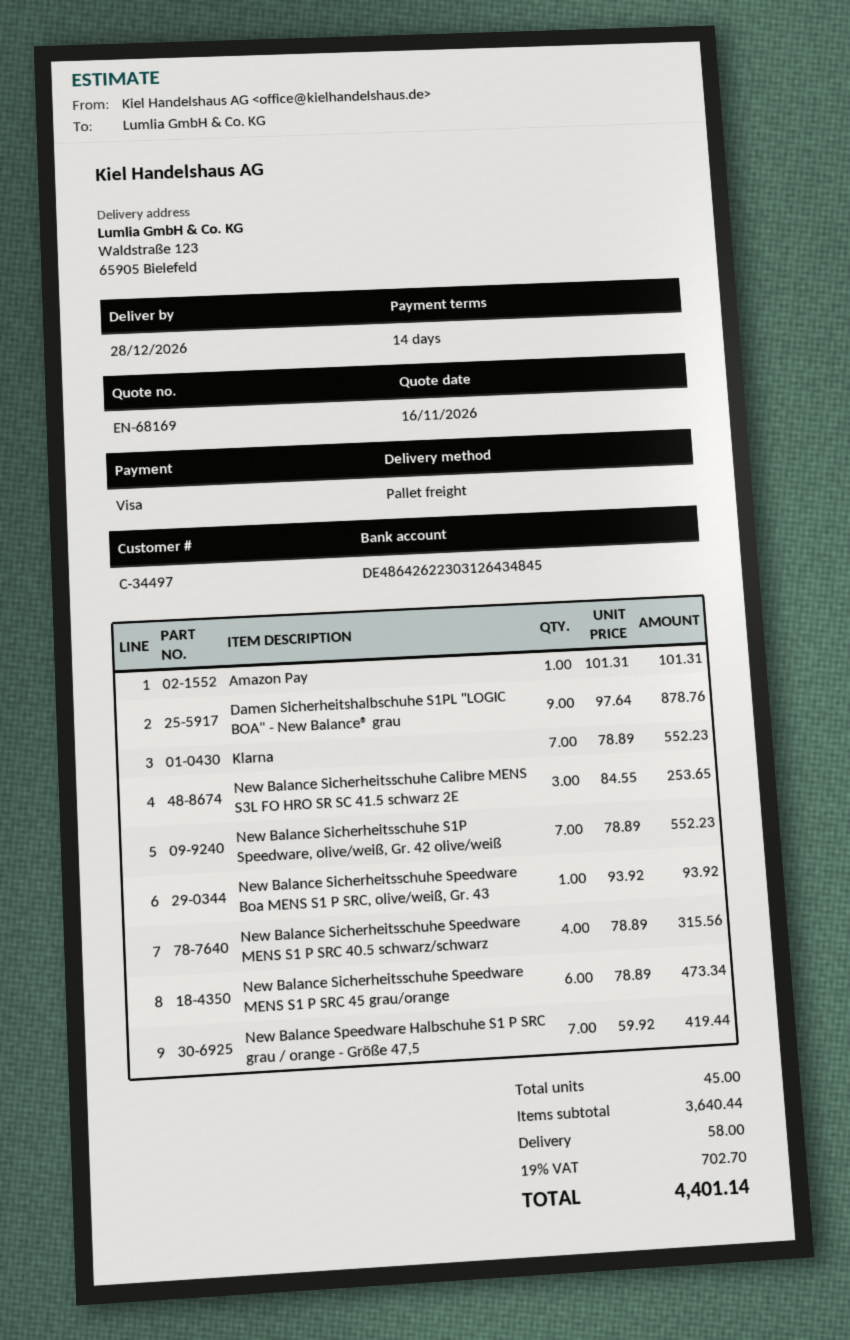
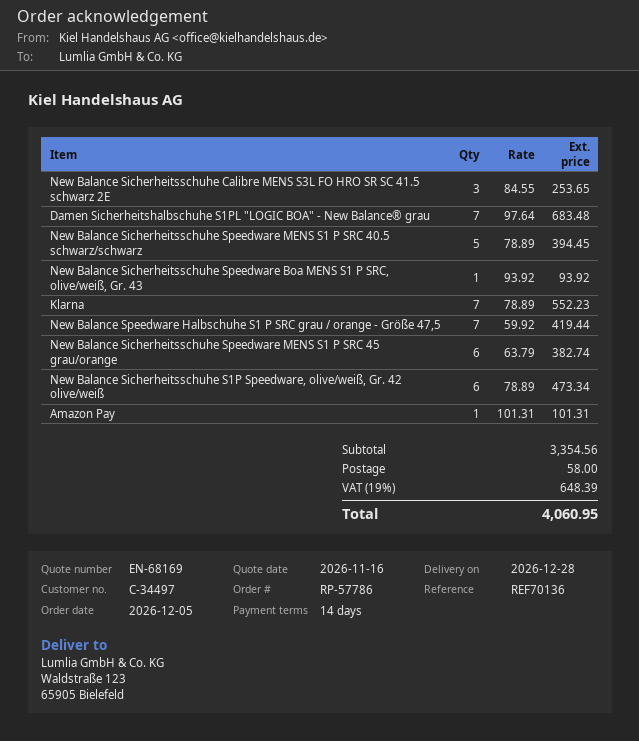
Damen Sicherheitshalbschuhe S1PL "LOGIC BOA" - New Balance® grau: 9 x 97.64 = 878.76 -> 7 x 97.64 = 683.48
New Balance Sicherheitsschuhe S1P Speedware, olive/weiß, Gr. 42 olive/weiß: 7 x 78.89 = 552.23 -> 6 x 78.89 = 473.34
New Balance Sicherheitsschuhe Speedware MENS S1 P SRC 40.5 schwarz/schwarz: 4 x 78.89 = 315.56 -> 5 x 78.89 = 394.45
New Balance Sicherheitsschuhe Speedware MENS S1 P SRC 45 grau/orange: 6 x 78.89 = 473.34 -> 6 x 63.79 = 382.74
subtotal: 3640.44 -> 3354.56
tax: 19% = 702.70 -> 19% = 648.39
total: 4401.14 -> 4060.95

